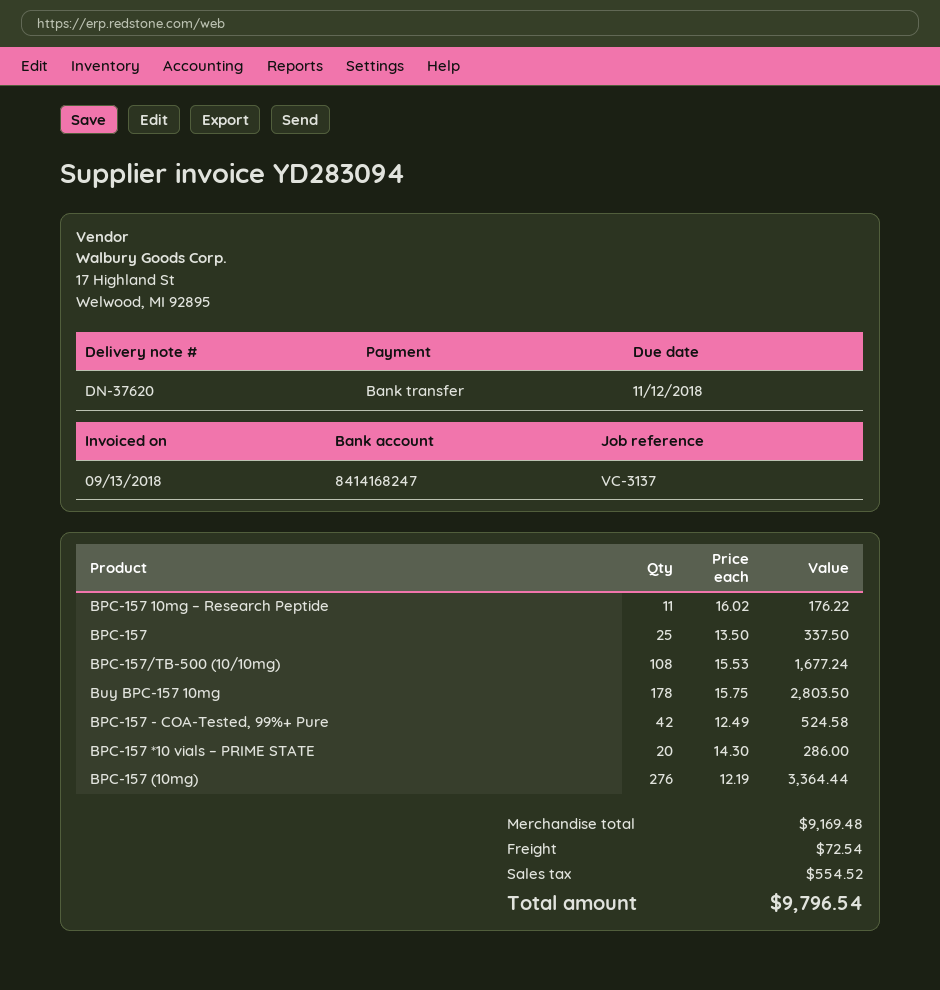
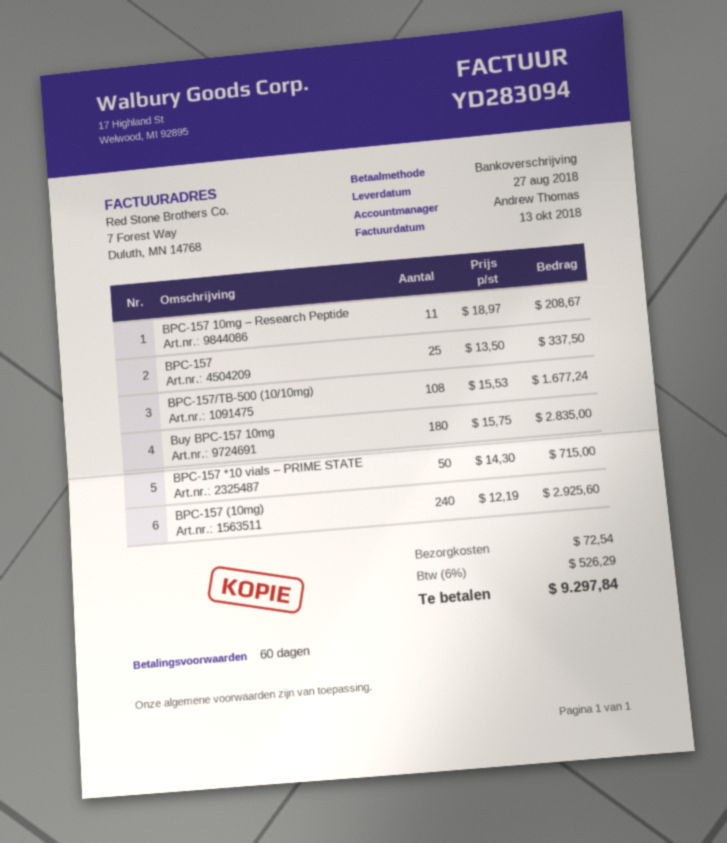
invoice date: 2018-09-13 -> 2018-10-13
BPC-157 10mg – Research Peptide: 11 x 16.02 = 176.22 -> 11 x 18.97 = 208.67
Buy BPC-157 10mg: 178 x 15.75 = 2803.50 -> 180 x 15.75 = 2835.00
BPC-157 - COA-Tested, 99%+ Pure: 42 x 12.49 = 524.58 -> none
BPC-157 *10 vials – PRIME STATE: 20 x 14.30 = 286.00 -> 50 x 14.30 = 715.00
BPC-157 (10mg): 276 x 12.19 = 3364.44 -> 240 x 12.19 = 2925.60
tax: 554.52 -> 526.29
total: 9796.54 -> 9297.84

